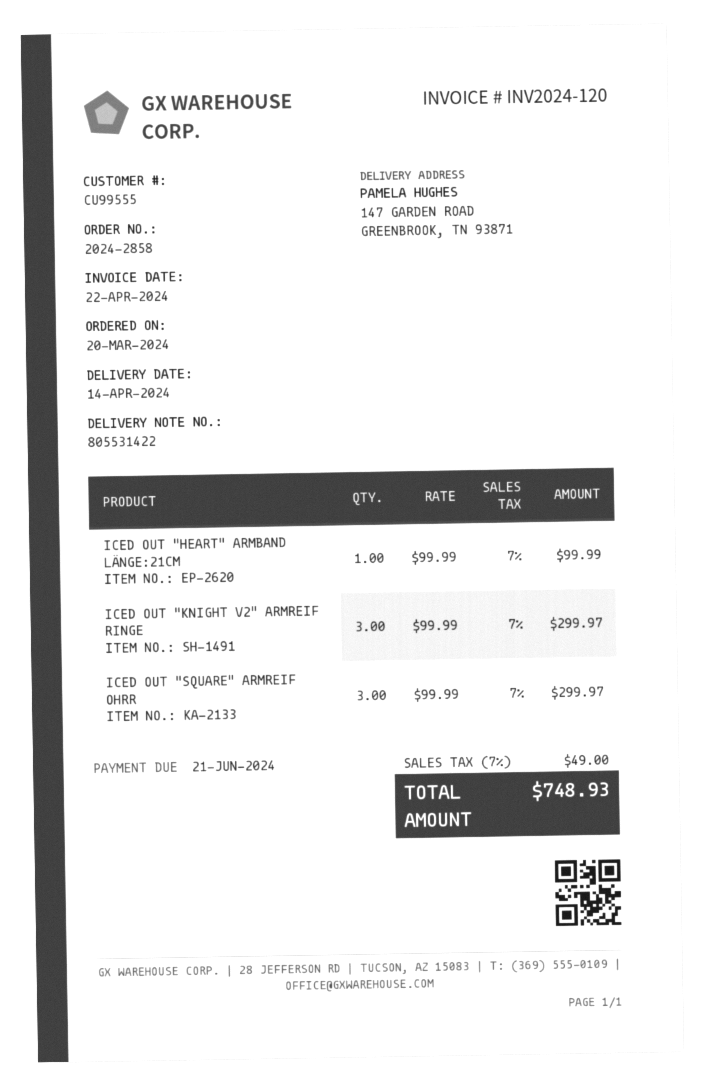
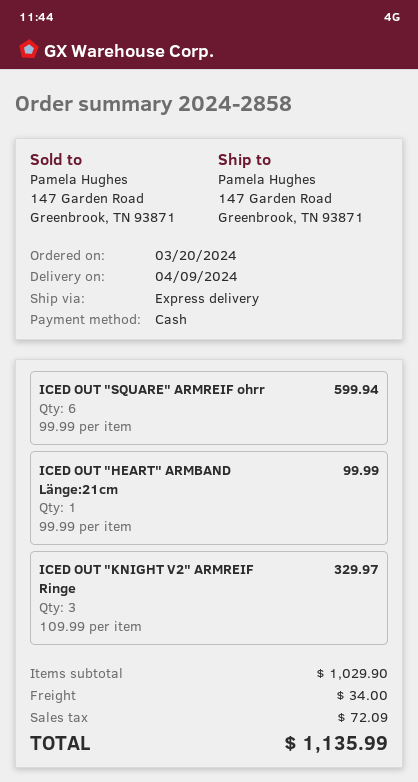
delivery date: 2024-04-14 -> 2024-04-09
ICED OUT "KNIGHT V2" ARMREIF RINGE: 3 x 99.99 = 299.97 -> 3 x 109.99 = 329.97
ICED OUT "SQUARE" ARMREIF OHRR: 3 x 99.99 = 299.97 -> 6 x 99.99 = 599.94
shipping: none -> 34.00
tax: 49.00 -> 72.09
total: 748.93 -> 1135.99

